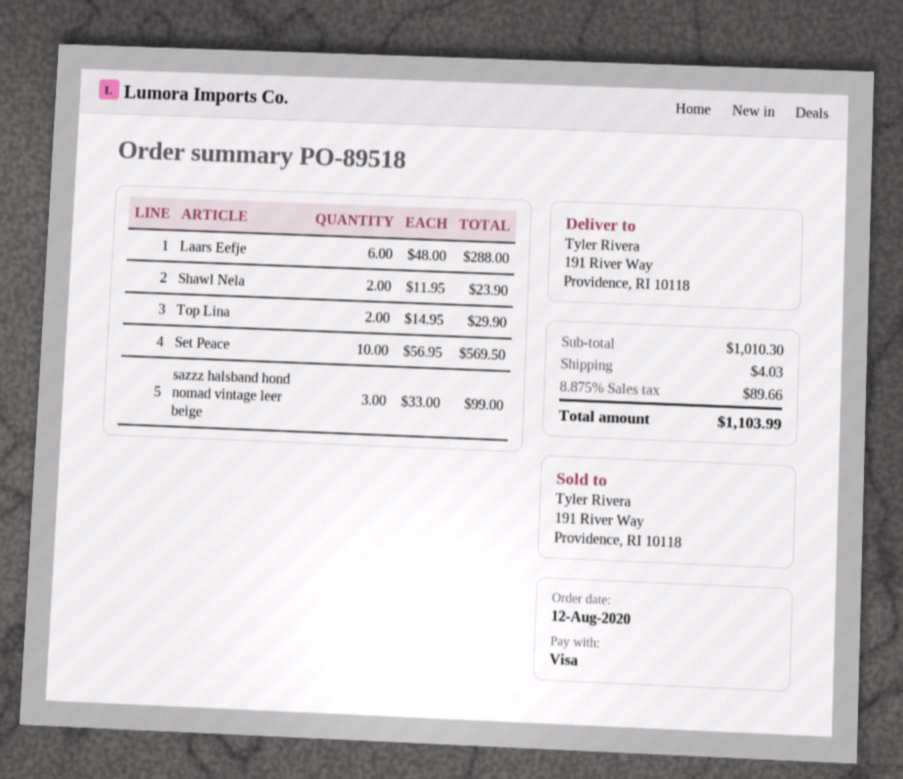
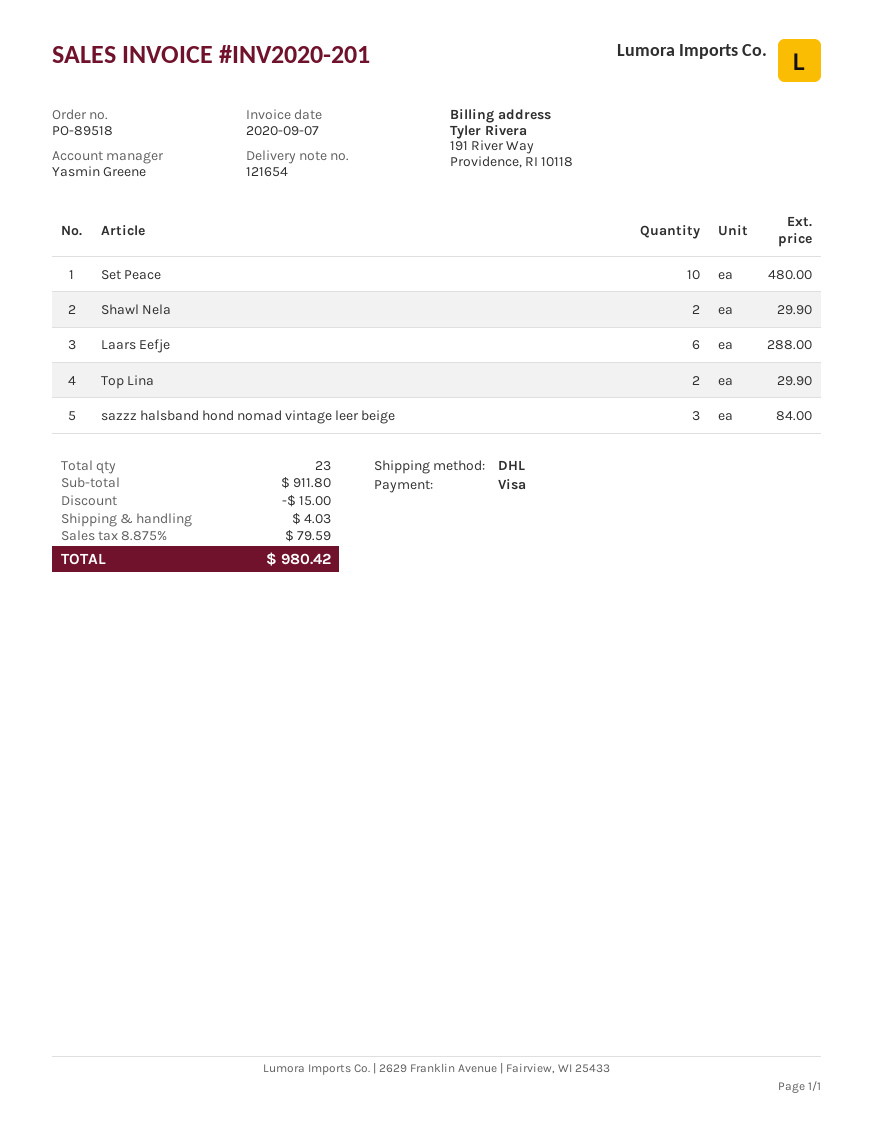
Shawl Nela: 2 for 23.90 -> 2 for 29.90
Set Peace: 10 for 569.50 -> 10 for 480.00
sazzz halsband hond nomad vintage leer beige: 3 for 99.00 -> 3 for 84.00
subtotal: 1010.30 -> 911.80
discount: none -> 15.00
tax: 8.875% = 89.66 -> 8.875% = 79.59
total: 1103.99 -> 980.42

